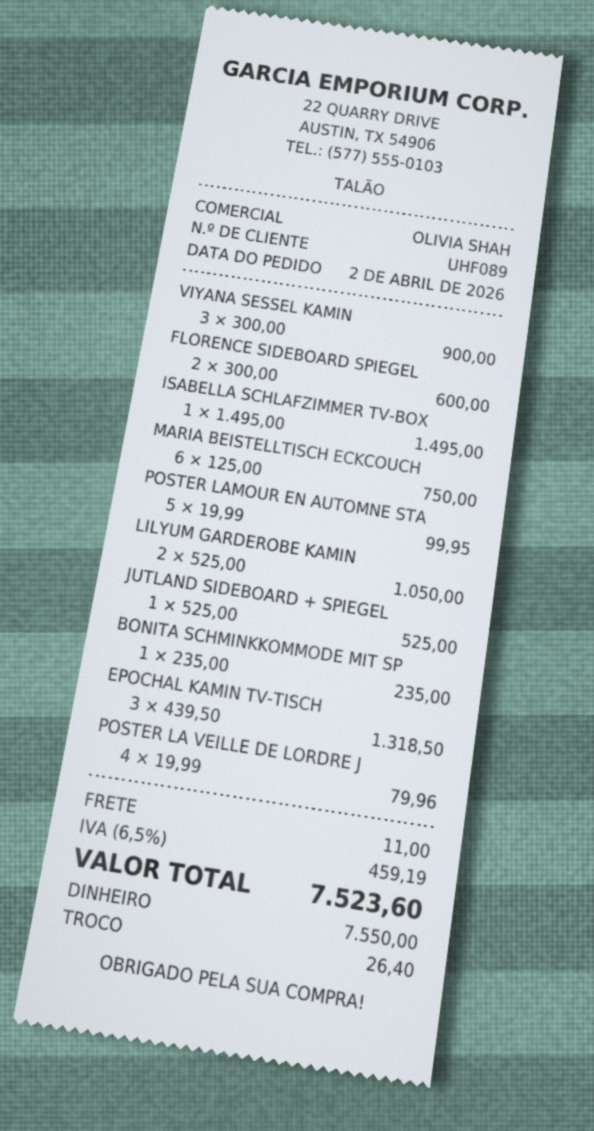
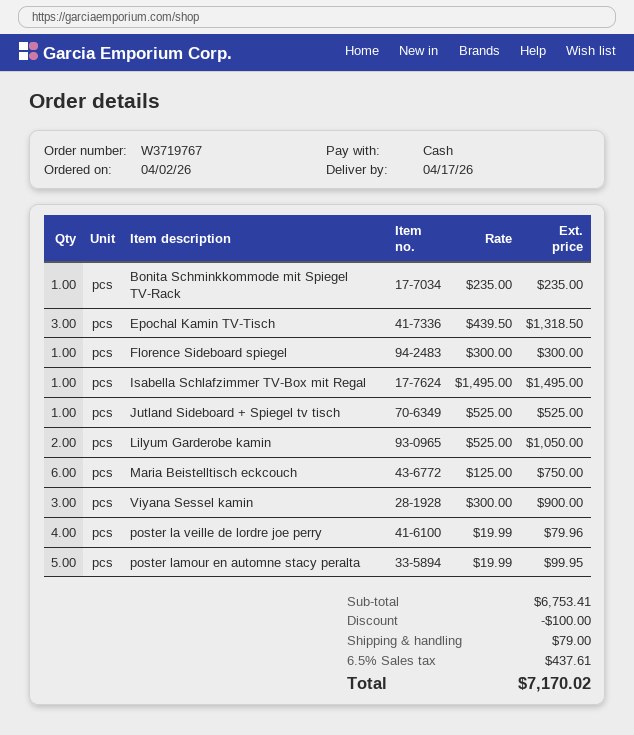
FLORENCE SIDEBOARD SPIEGEL: 2 x 300.00 = 600.00 -> 1 x 300.00 = 300.00
discount: none -> 100.00
shipping: 11.00 -> 79.00
tax: 6.5% = 459.19 -> 6.5% = 437.61
total: 7523.60 -> 7170.02

